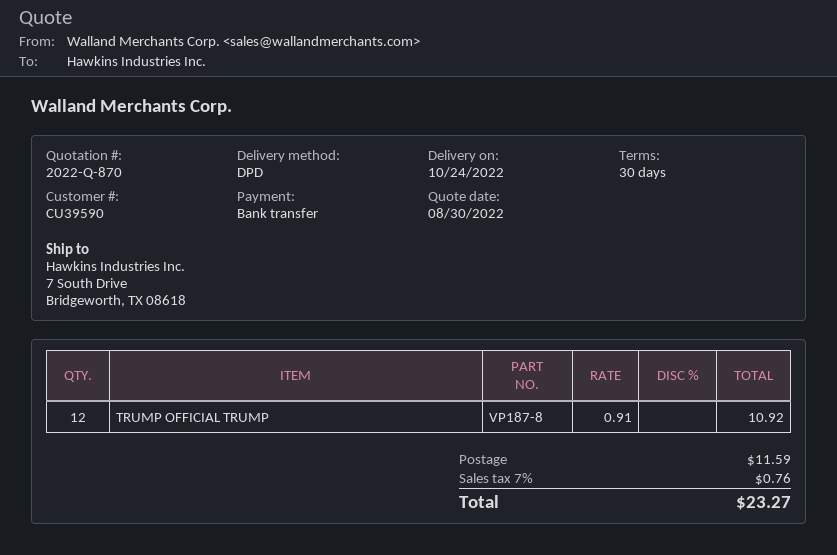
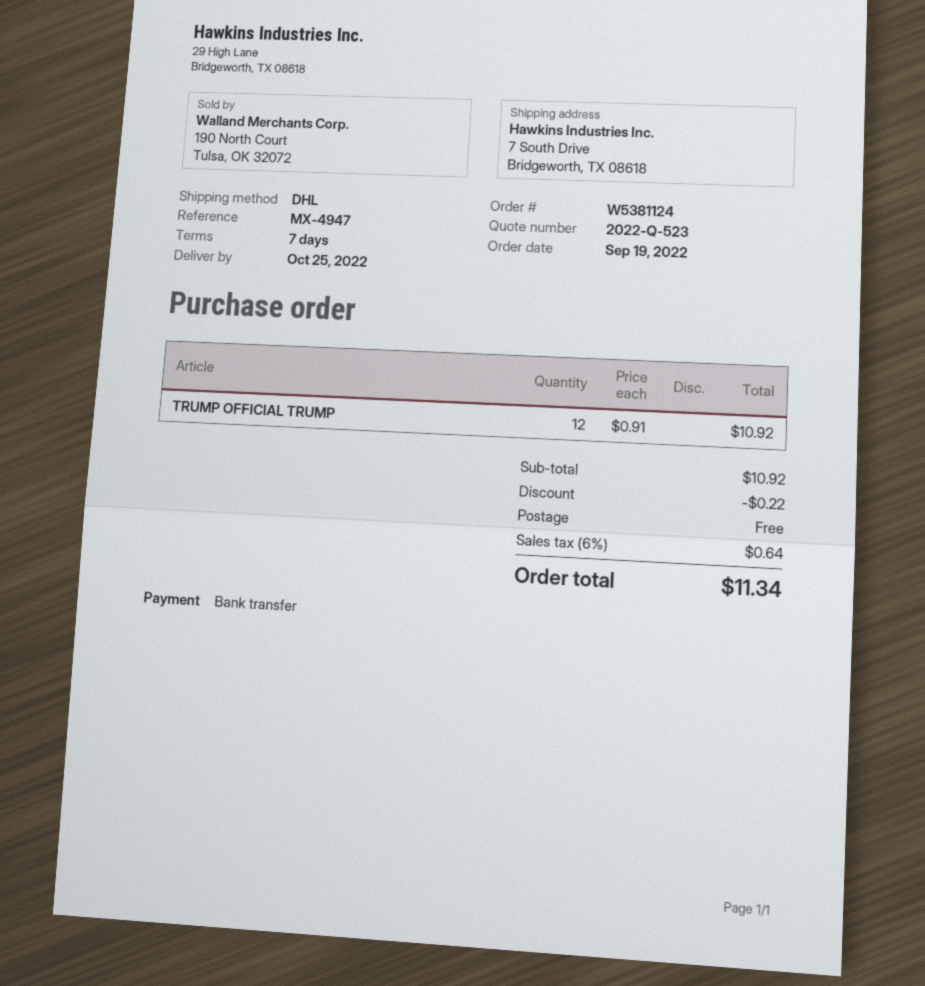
quote number: 2022-Q-870 -> 2022-Q-523
delivery date: 2022-10-24 -> 2022-10-25
payment terms: 30 days -> 7 days
shipping method: DPD -> DHL
discount: none -> 0.22
shipping: 11.59 -> 0.00
tax: 7% = 0.76 -> 6% = 0.64
total: 23.27 -> 11.34

